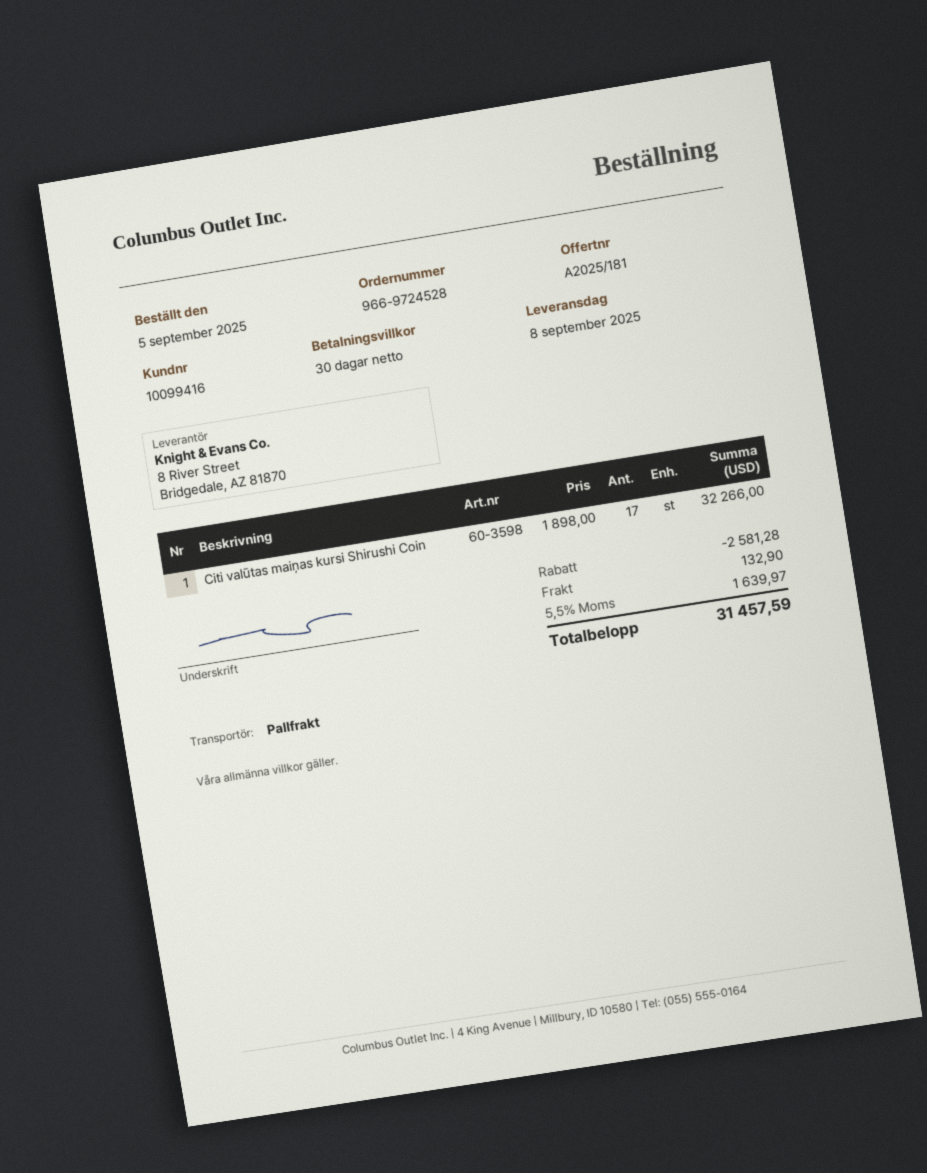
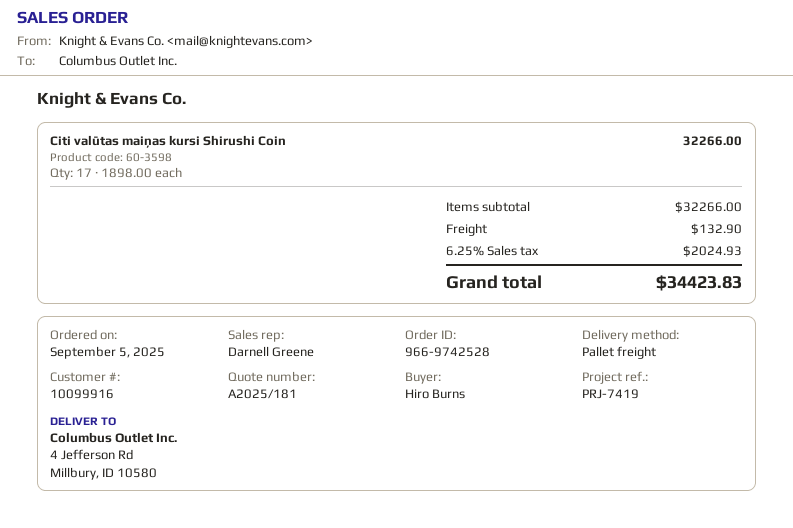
order number: 966-9724528 -> 966-9742528
customer number: 10099416 -> 10099916
discount: 2581.28 -> none
tax: 5.5% = 1639.97 -> 6.25% = 2024.93
total: 31457.59 -> 34423.83

